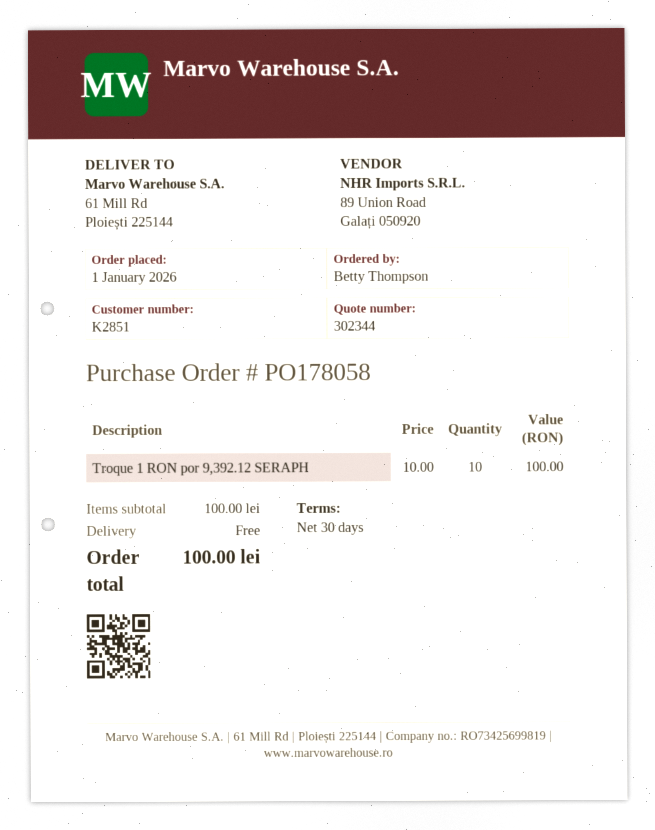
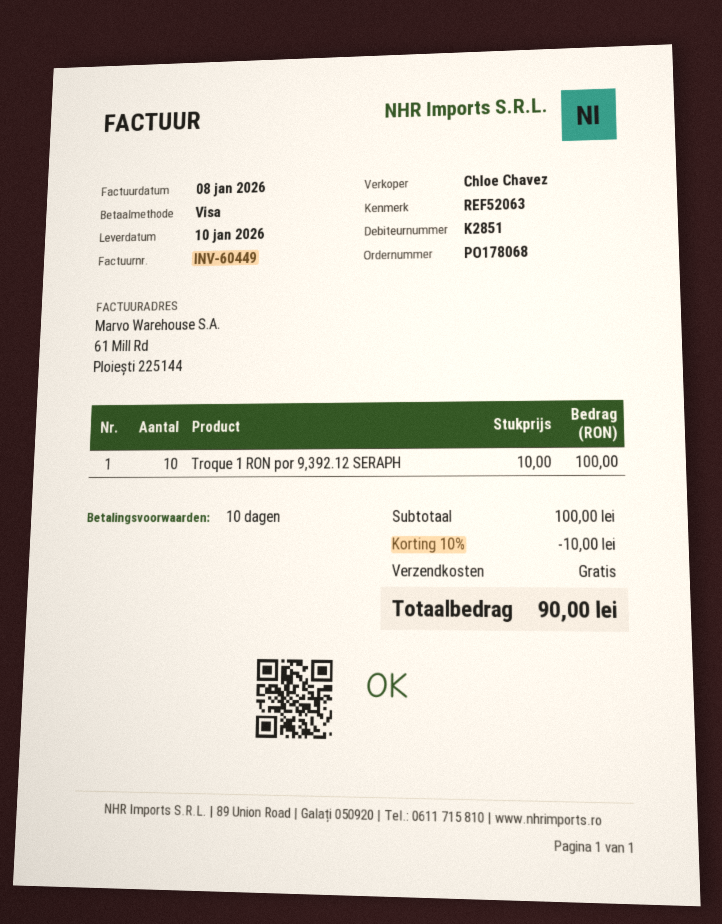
order number: PO178058 -> PO178068
payment terms: 30 days -> 10 days
discount: none -> 10% = 10.00
total: 100.00 -> 90.00

